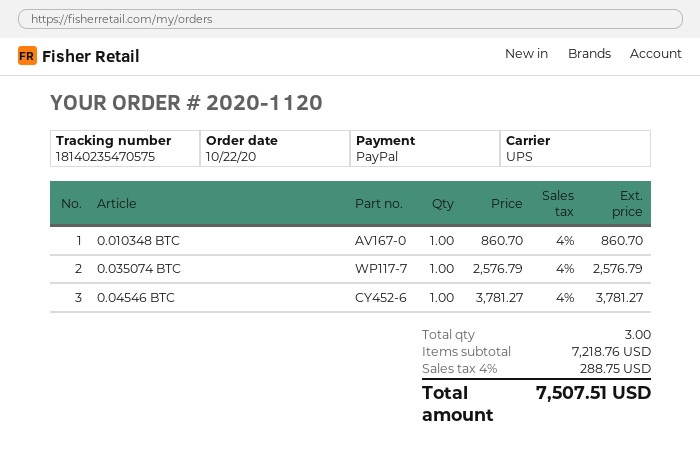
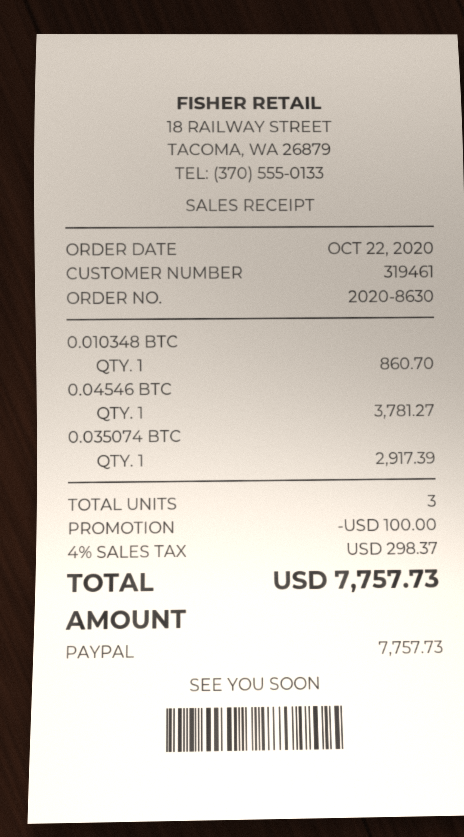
order number: 2020-1120 -> 2020-8630
0.035074 BTC: 1 for 2576.79 -> 1 for 2917.39
discount: none -> 100.00
tax: 4% = 288.75 -> 4% = 298.37
total: 7507.51 -> 7757.73

